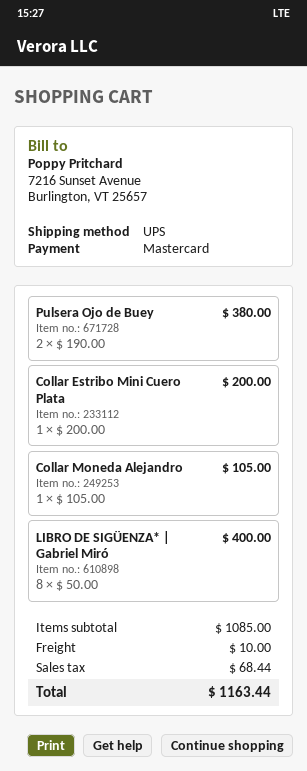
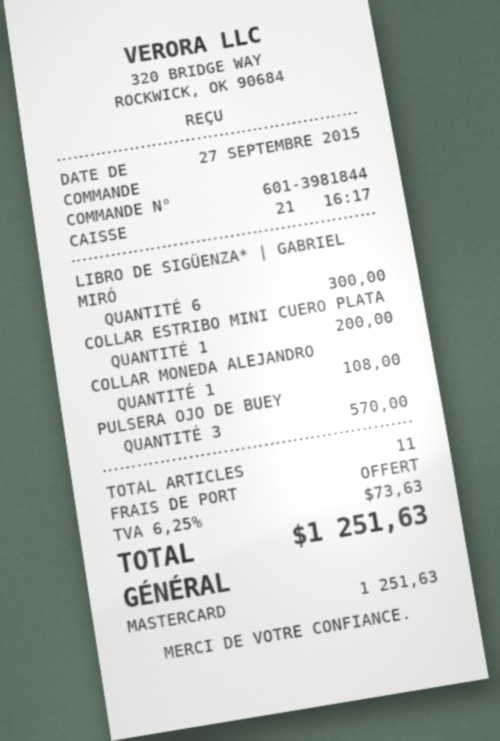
Pulsera Ojo de Buey: 2 for 380.00 -> 3 for 570.00
Collar Moneda Alejandro: 1 for 105.00 -> 1 for 108.00
LIBRO DE SIGÜENZA* | Gabriel Miró: 8 for 400.00 -> 6 for 300.00
shipping: 10.00 -> 0.00
tax: 68.44 -> 73.63
total: 1163.44 -> 1251.63

